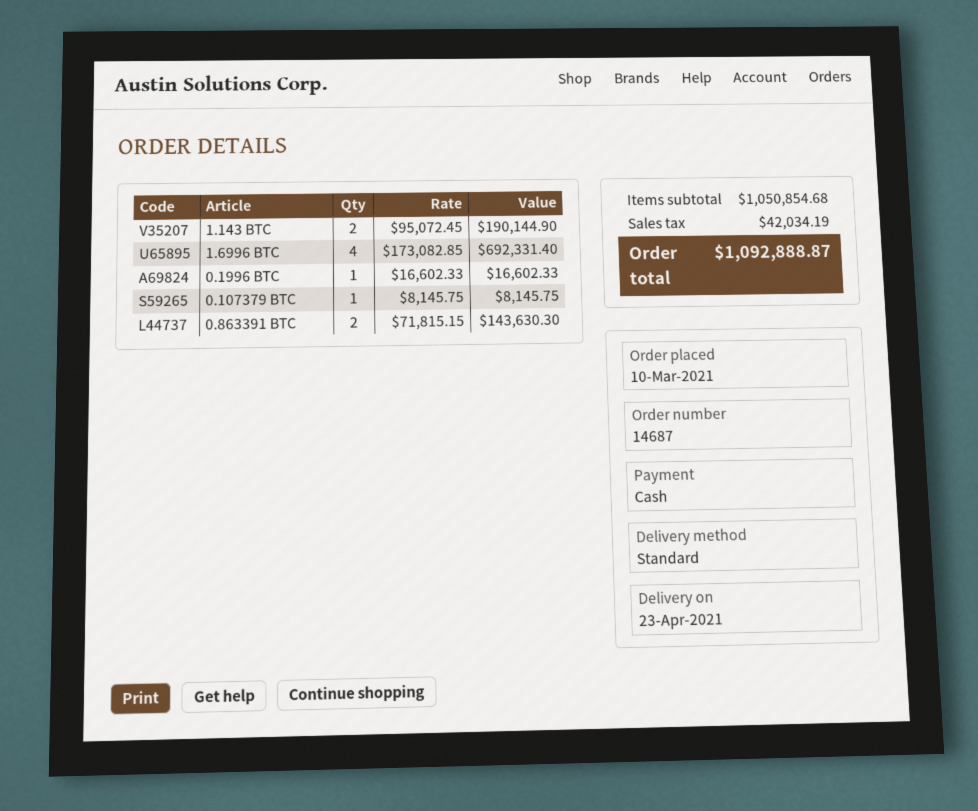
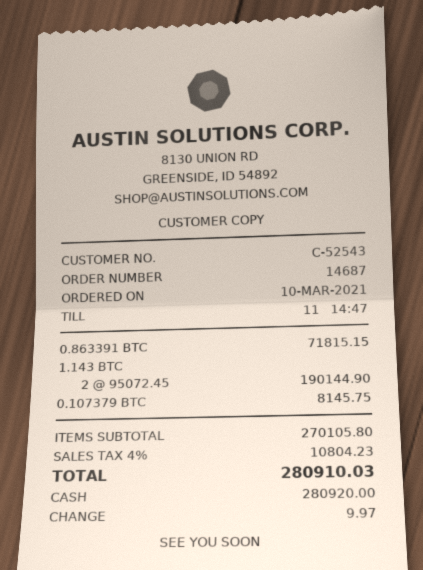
1.6996 BTC: 4 x 173082.85 = 692331.40 -> none
0.1996 BTC: 1 x 16602.33 = 16602.33 -> none
0.863391 BTC: 2 x 71815.15 = 143630.30 -> 1 x 71815.15 = 71815.15
subtotal: 1050854.68 -> 270105.80
tax: 42034.19 -> 10804.23
total: 1092888.87 -> 280910.03

